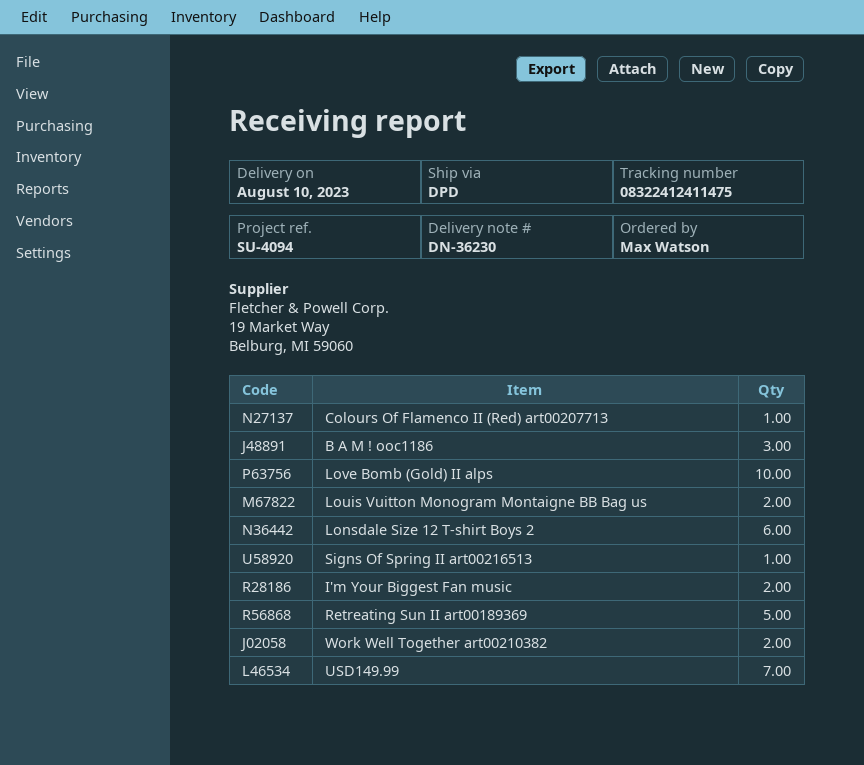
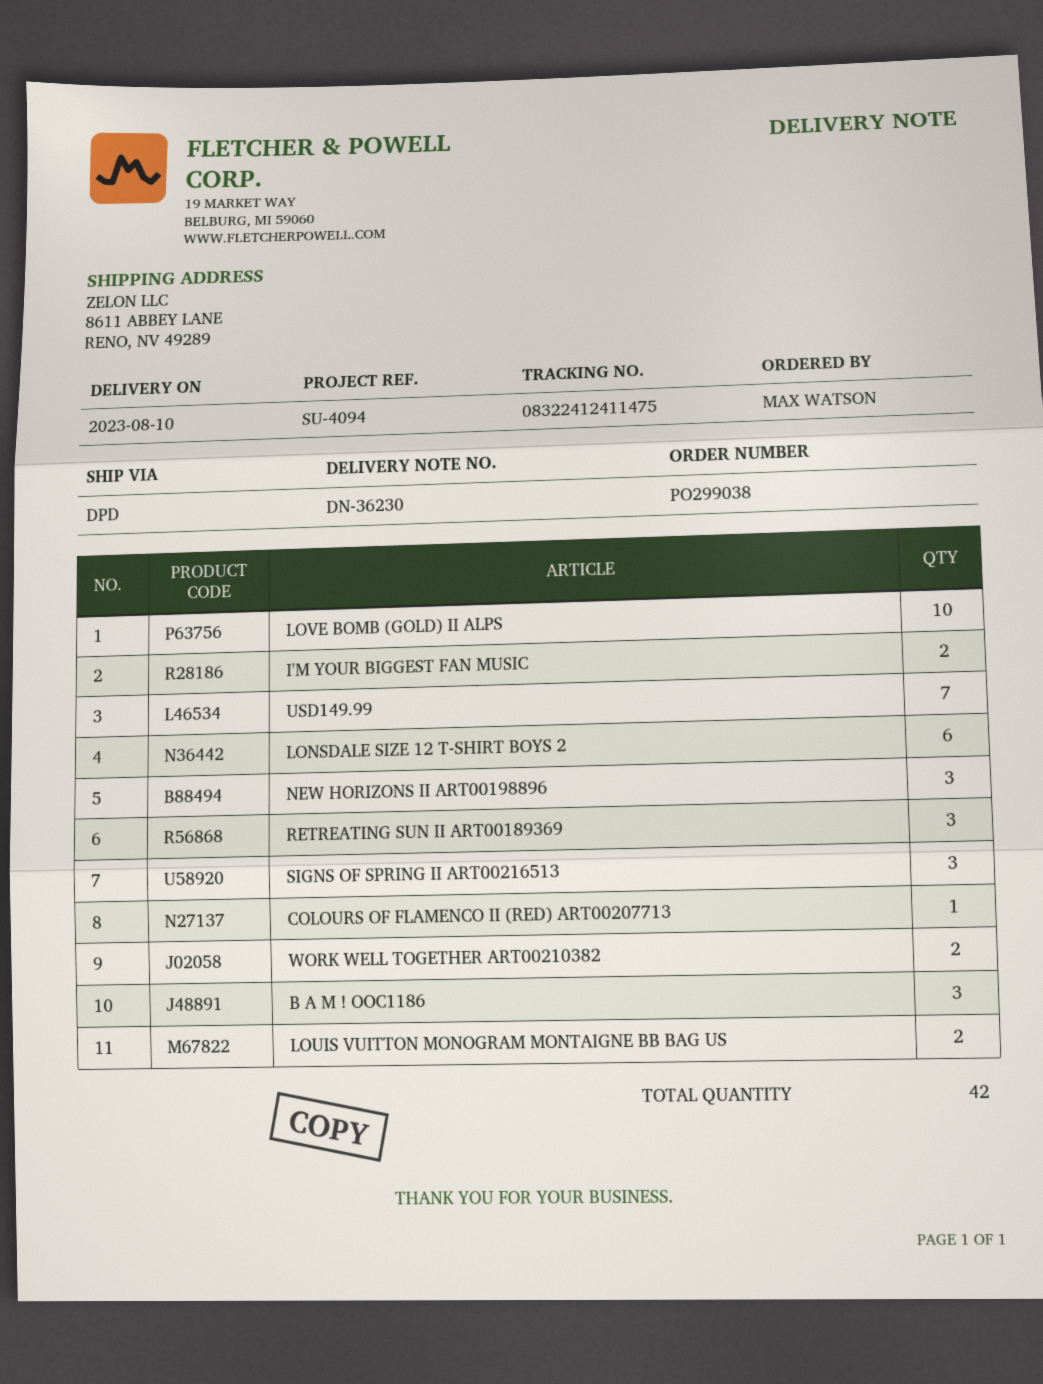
Signs Of Spring II art00216513: 1 -> 3
Retreating Sun II art00189369: 5 -> 3
NEW HORIZONS II ART00198896: none -> 3

